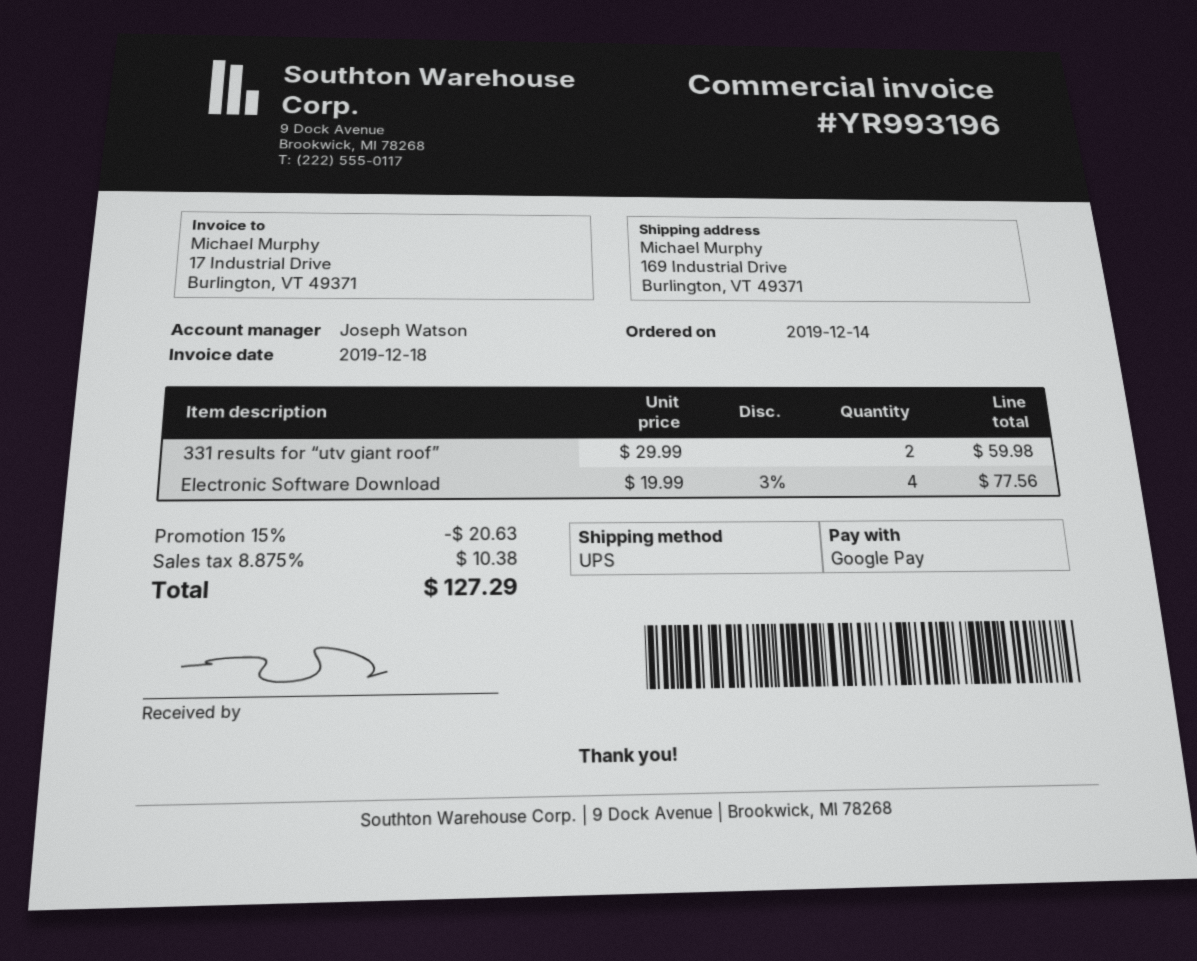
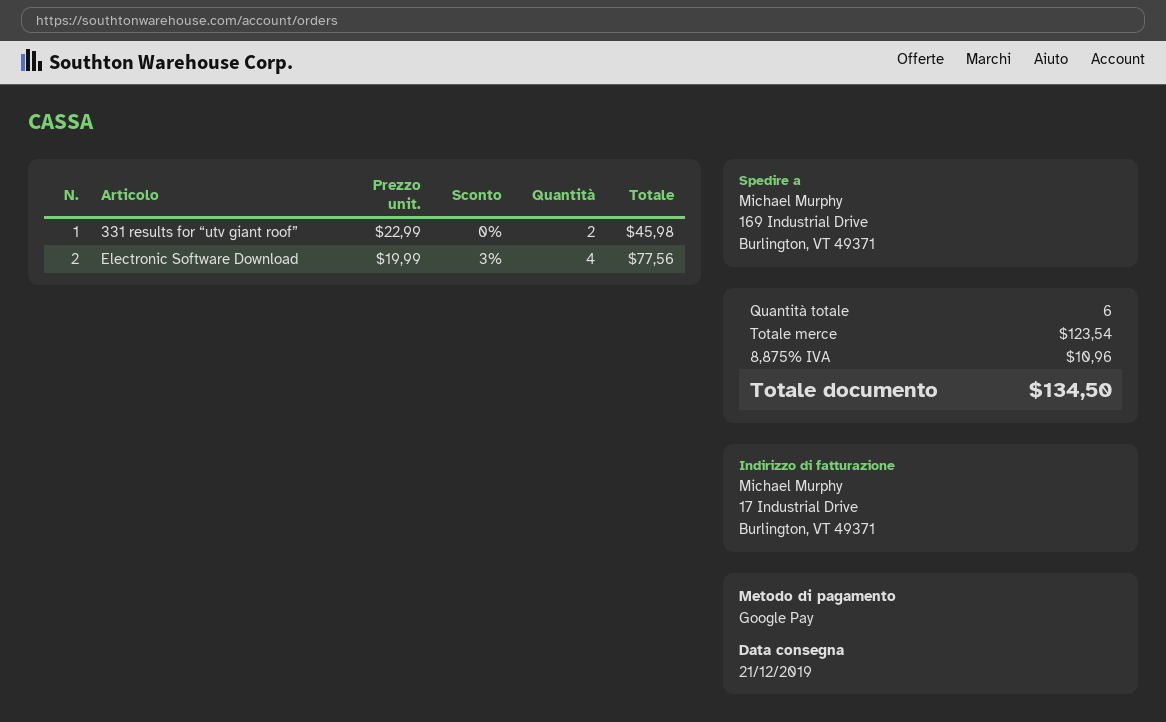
331 results for “utv giant roof”: 2 x 29.99 = 59.98 -> 2 x 22.99 = 45.98
discount: 15% = 20.63 -> none
tax: 8.875% = 10.38 -> 8.875% = 10.96
total: 127.29 -> 134.50

